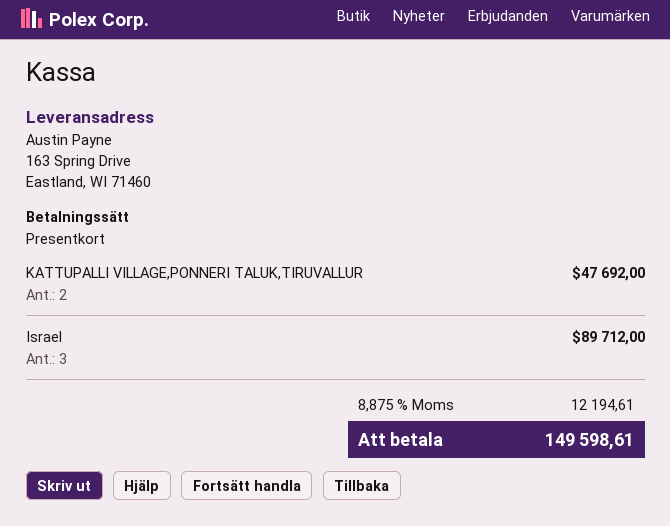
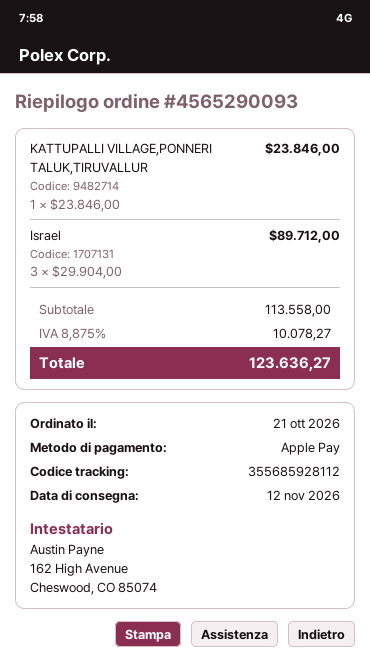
payment method: gift card -> Apple Pay
KATTUPALLI VILLAGE,PONNERI TALUK,TIRUVALLUR: 2 for 47692.00 -> 1 for 23846.00
tax: 8.875% = 12194.61 -> 8.875% = 10078.27
total: 149598.61 -> 123636.27

